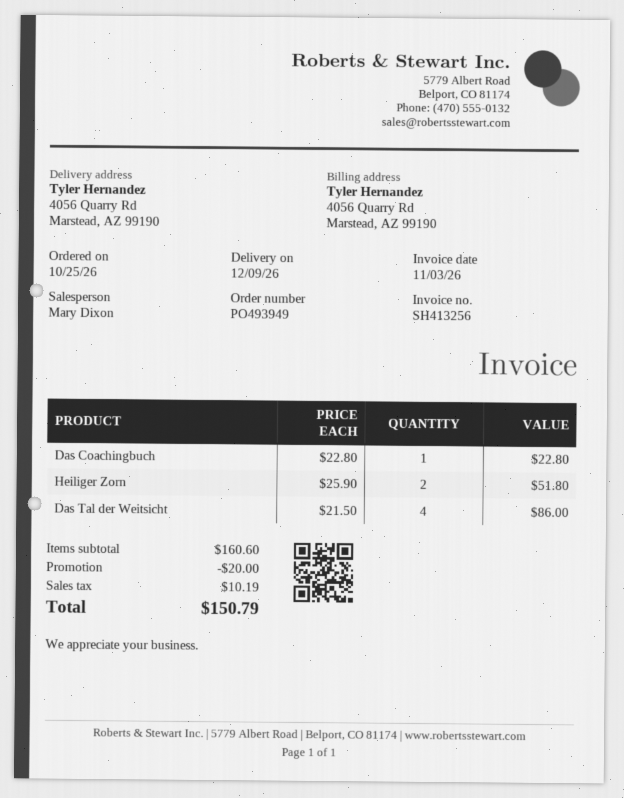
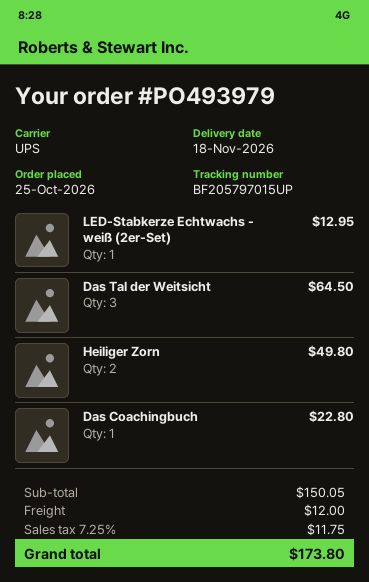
order number: PO493949 -> PO493979
delivery date: 2026-12-09 -> 2026-11-18
Heiliger Zorn: 2 for 51.80 -> 2 for 49.80
Das Tal der Weitsicht: 4 for 86.00 -> 3 for 64.50
LED-Stabkerze Echtwachs - weiß (2er-Set): none -> 1 for 12.95
subtotal: 160.60 -> 150.05
discount: 20.00 -> none
shipping: none -> 12.00
tax: 10.19 -> 11.75
total: 150.79 -> 173.80

